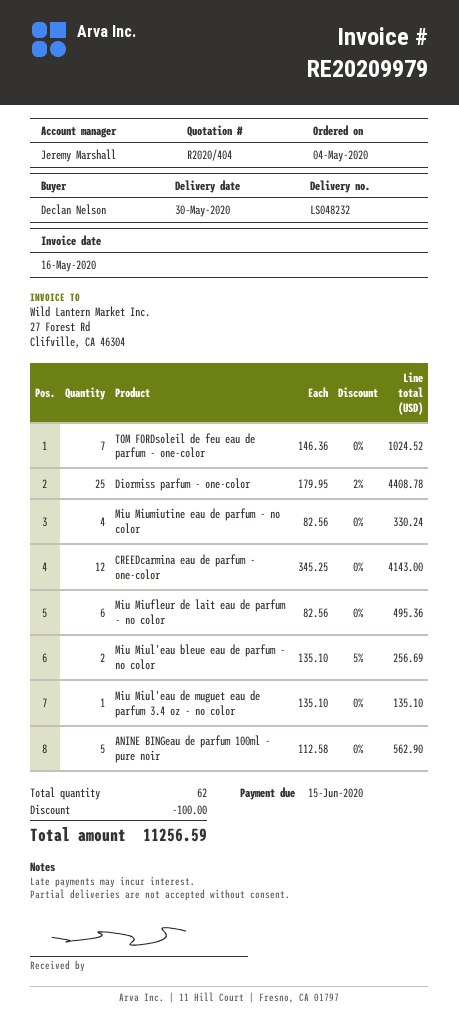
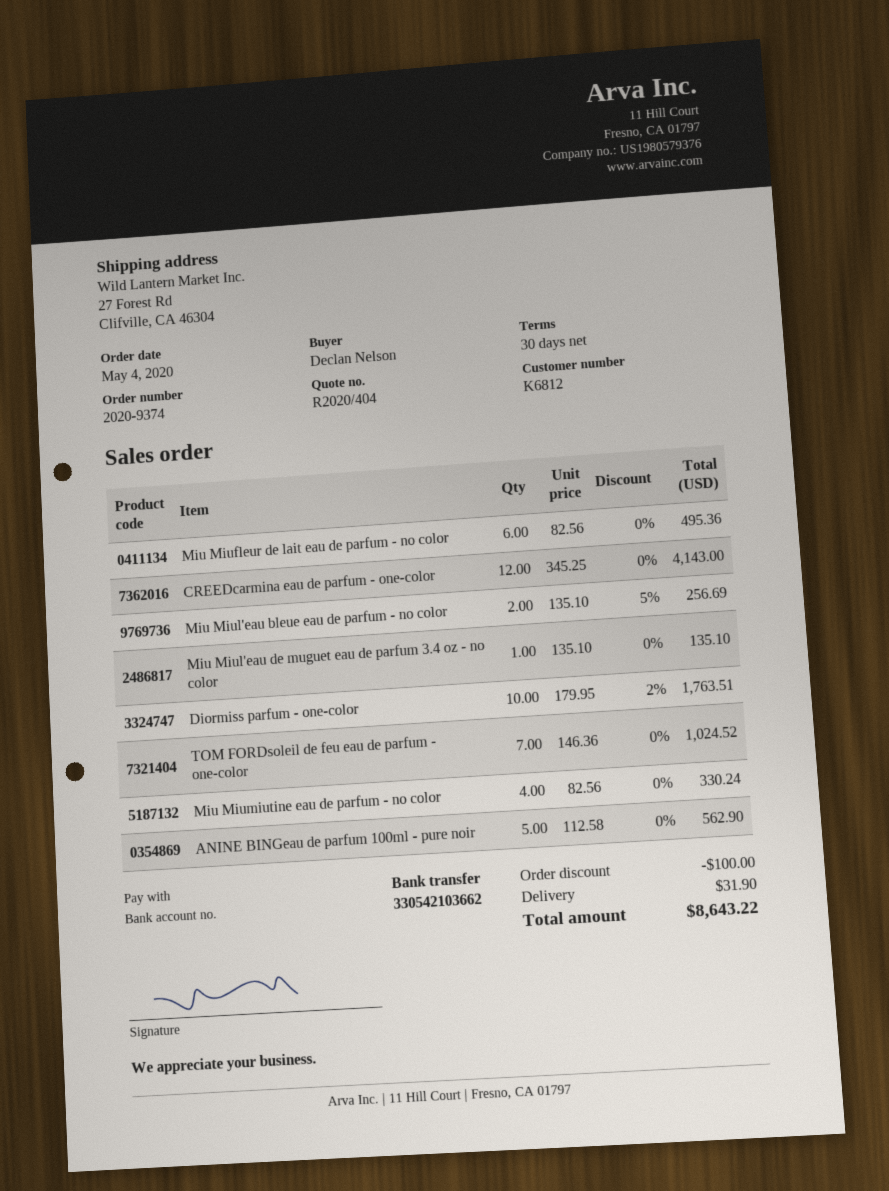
Diormiss parfum - one-color: 25 x 179.95 - 2% = 4408.78 -> 10 x 179.95 - 2% = 1763.51
shipping: none -> 31.90
total: 11256.59 -> 8643.22

